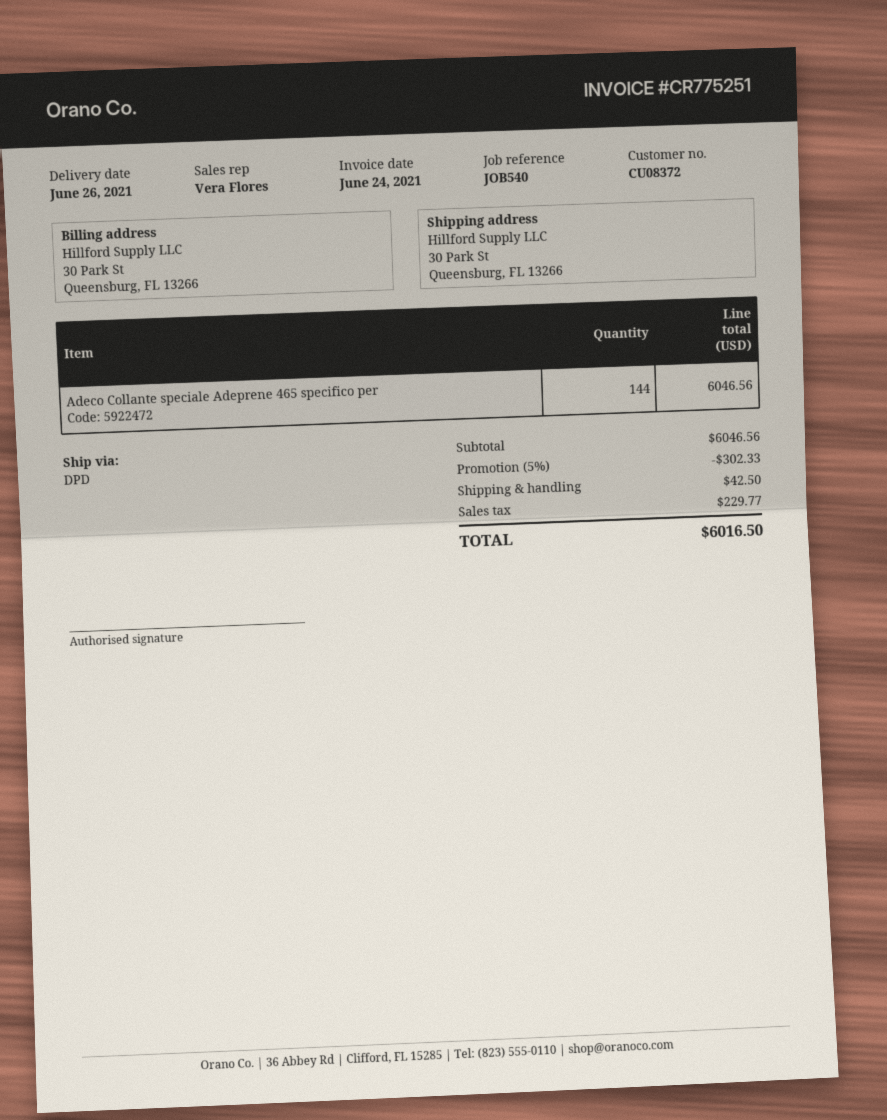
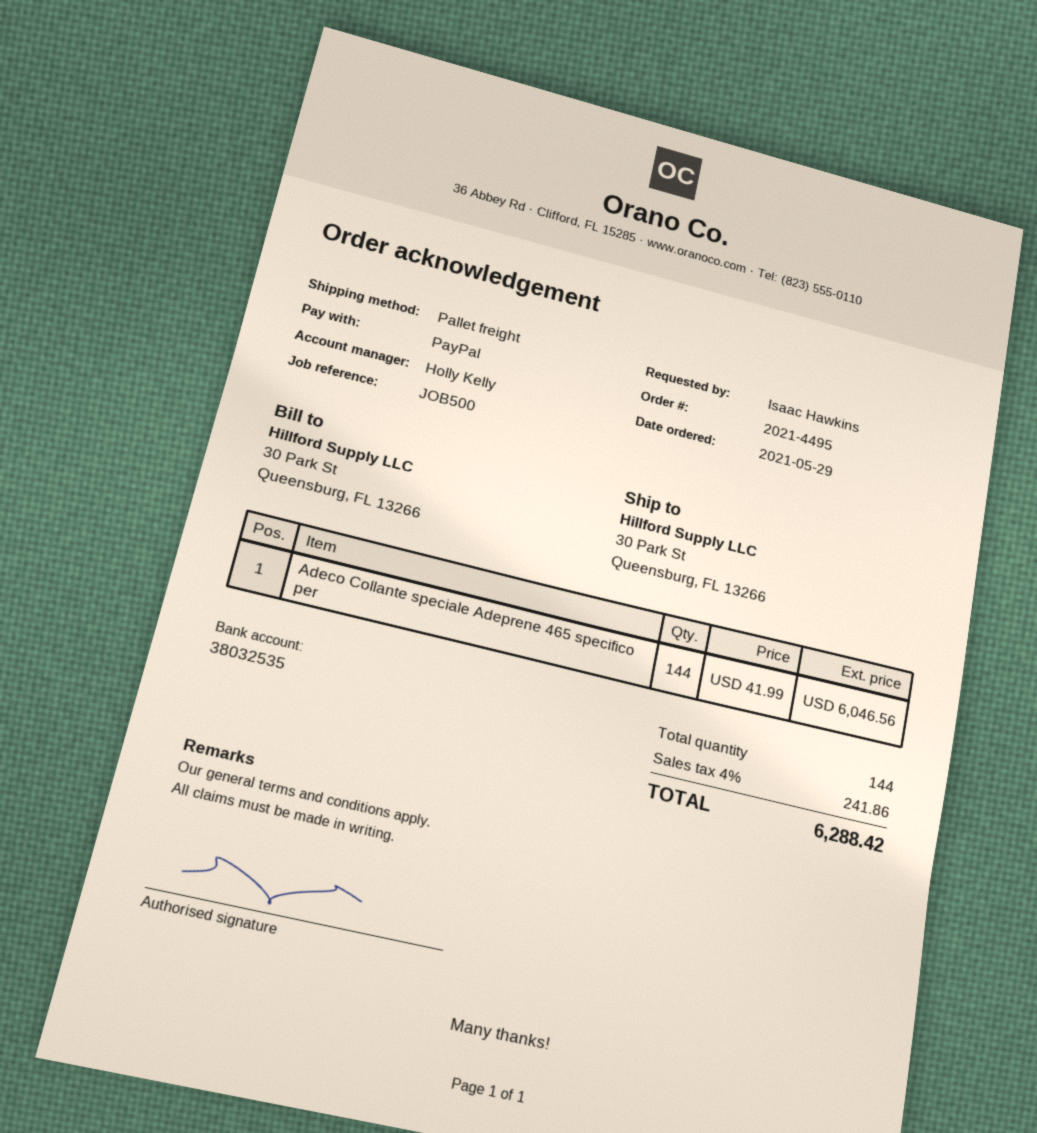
reference: JOB540 -> JOB500
sales rep: Vera Flores -> Holly Kelly
shipping method: DPD -> pallet freight
discount: 5% = 302.33 -> none
shipping: 42.50 -> none
tax: 229.77 -> 241.86
total: 6016.50 -> 6288.42

